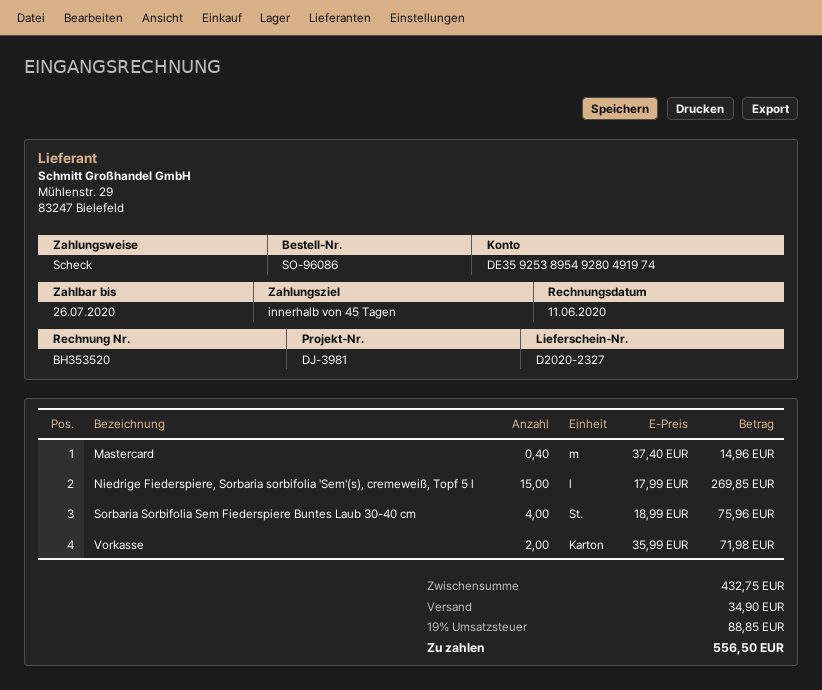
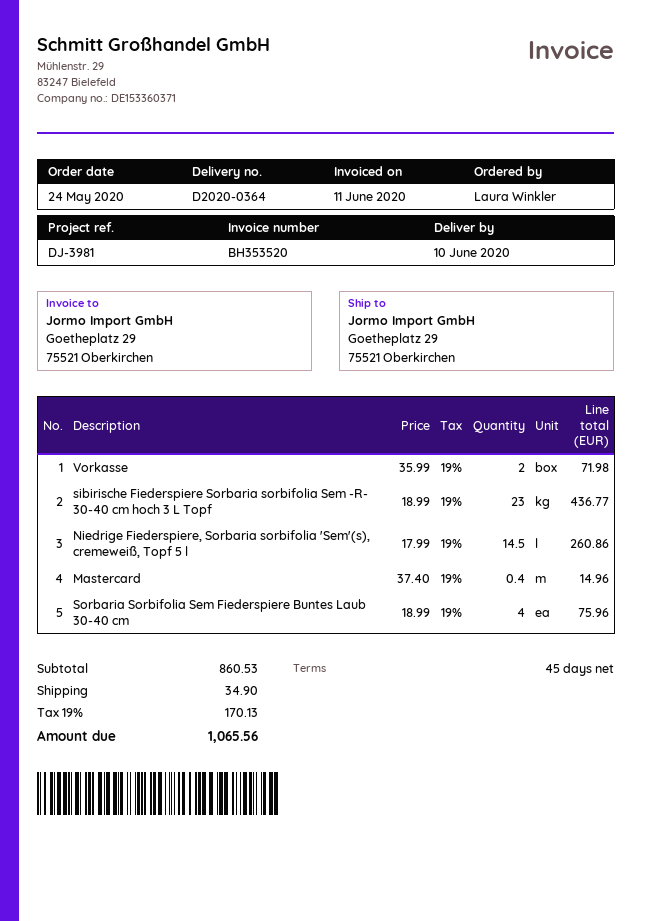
delivery note number: D2020-2327 -> D2020-0364
Niedrige Fiederspiere, Sorbaria sorbifolia 'Sem'(s), cremeweiß, Topf 5 l: 15 x 17.99 = 269.85 -> 14.5 x 17.99 = 260.86
sibirische Fiederspiere Sorbaria sorbifolia Sem -R- 30-40 cm hoch 3 L Topf: none -> 23 x 18.99 = 436.77
subtotal: 432.75 -> 860.53
tax: 19% = 88.85 -> 19% = 170.13
total: 556.50 -> 1065.56

